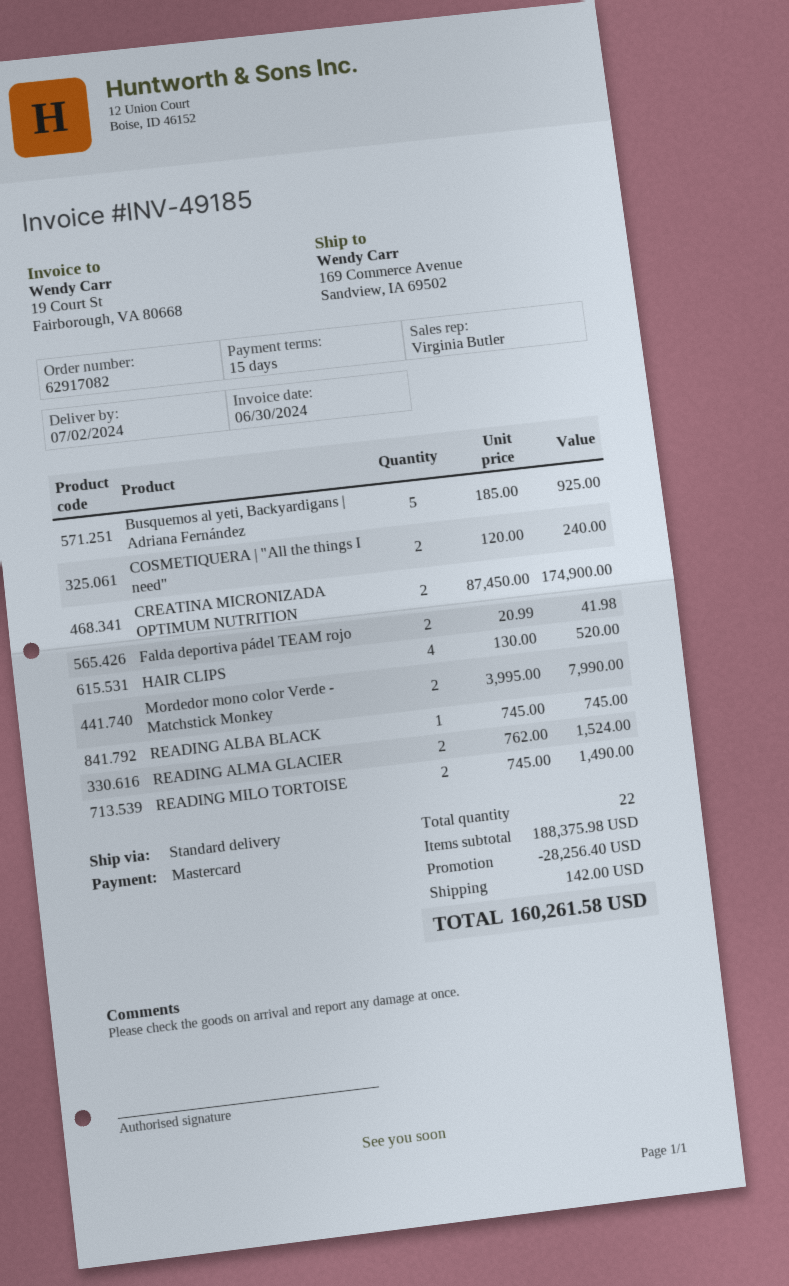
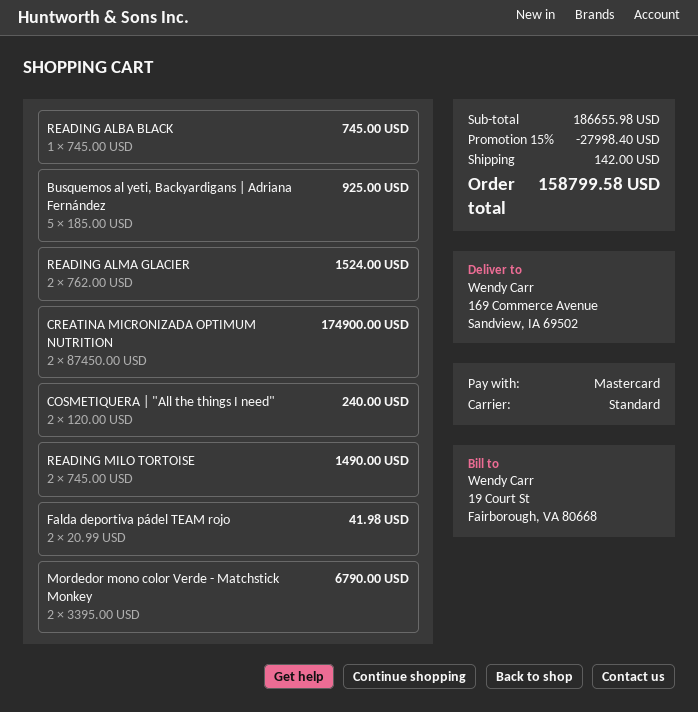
HAIR CLIPS: 4 x 130.00 = 520.00 -> none
Mordedor mono color Verde - Matchstick Monkey: 2 x 3995.00 = 7990.00 -> 2 x 3395.00 = 6790.00
subtotal: 188375.98 -> 186655.98
discount: 28256.40 -> 27998.40
total: 160261.58 -> 158799.58

